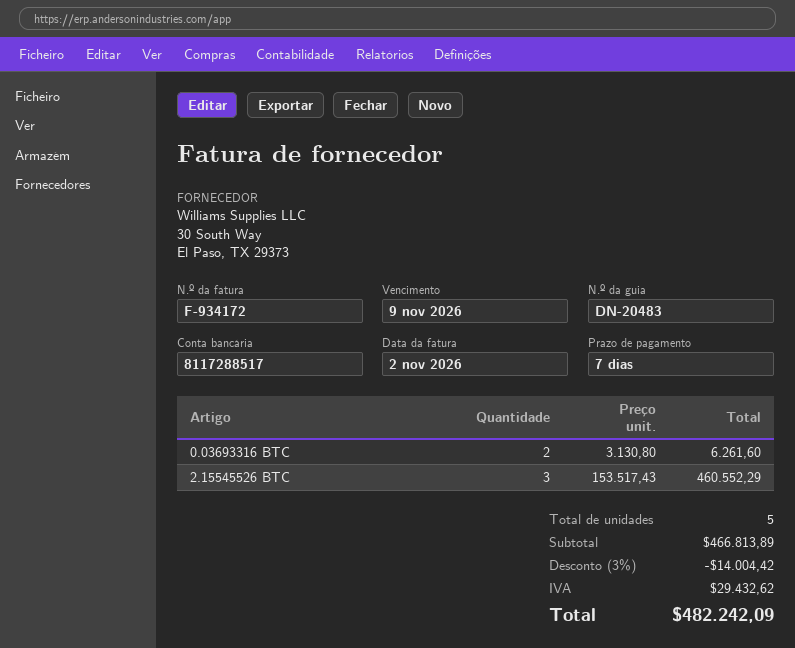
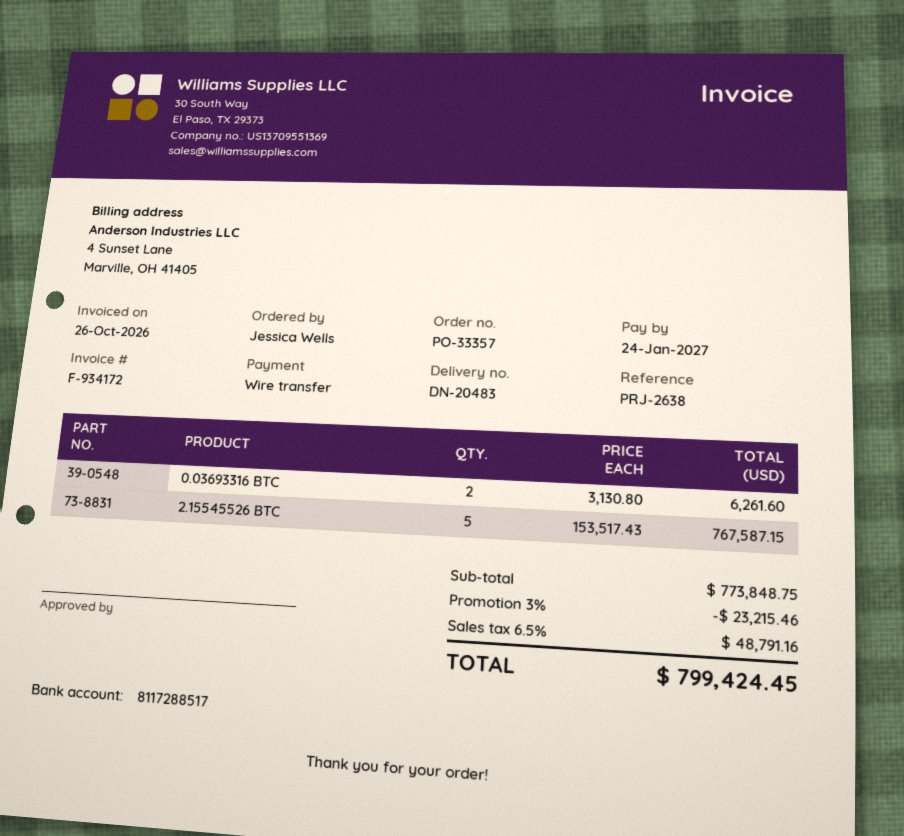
invoice date: 2026-11-02 -> 2026-10-26
due date: 2026-11-09 -> 2027-01-24
2.15545526 BTC: 3 x 153517.43 = 460552.29 -> 5 x 153517.43 = 767587.15
subtotal: 466813.89 -> 773848.75
discount: 3% = 14004.42 -> 3% = 23215.46
tax: 29432.62 -> 48791.16
total: 482242.09 -> 799424.45

